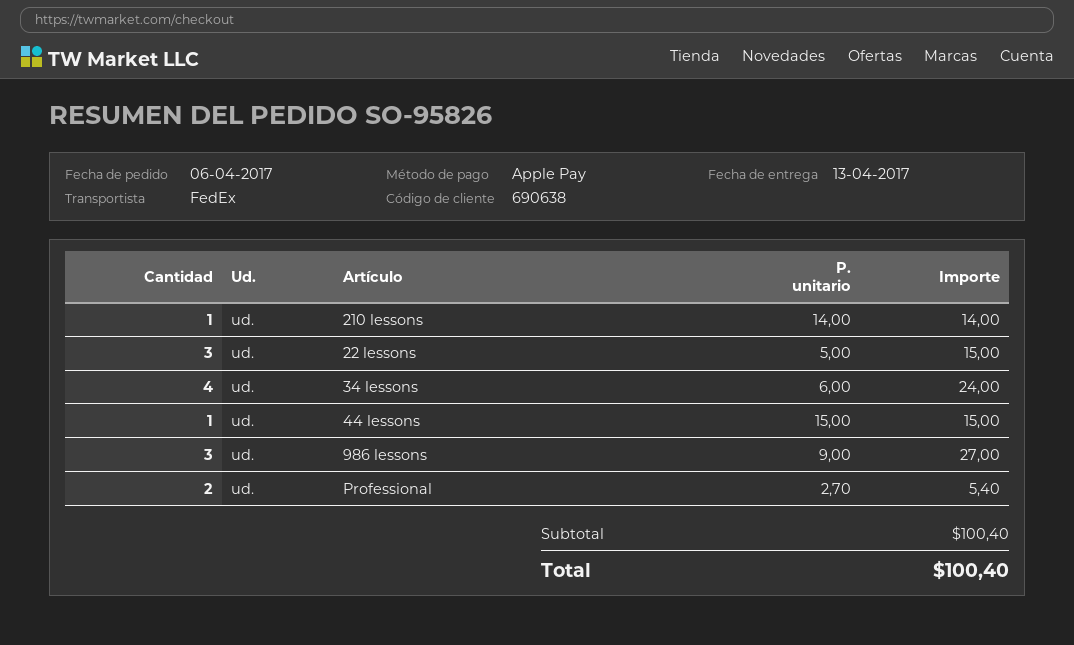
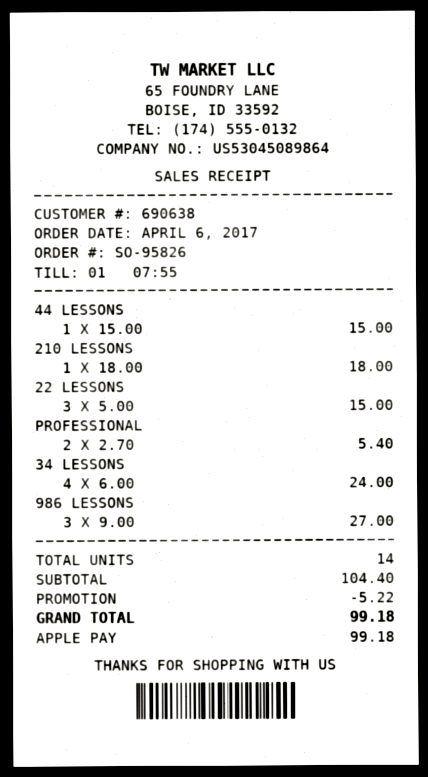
210 lessons: 1 x 14.00 = 14.00 -> 1 x 18.00 = 18.00
subtotal: 100.40 -> 104.40
discount: none -> 5.22
total: 100.40 -> 99.18

